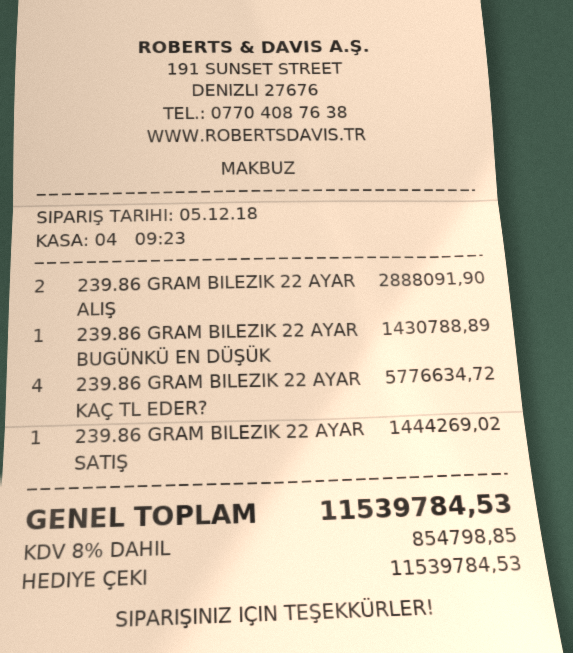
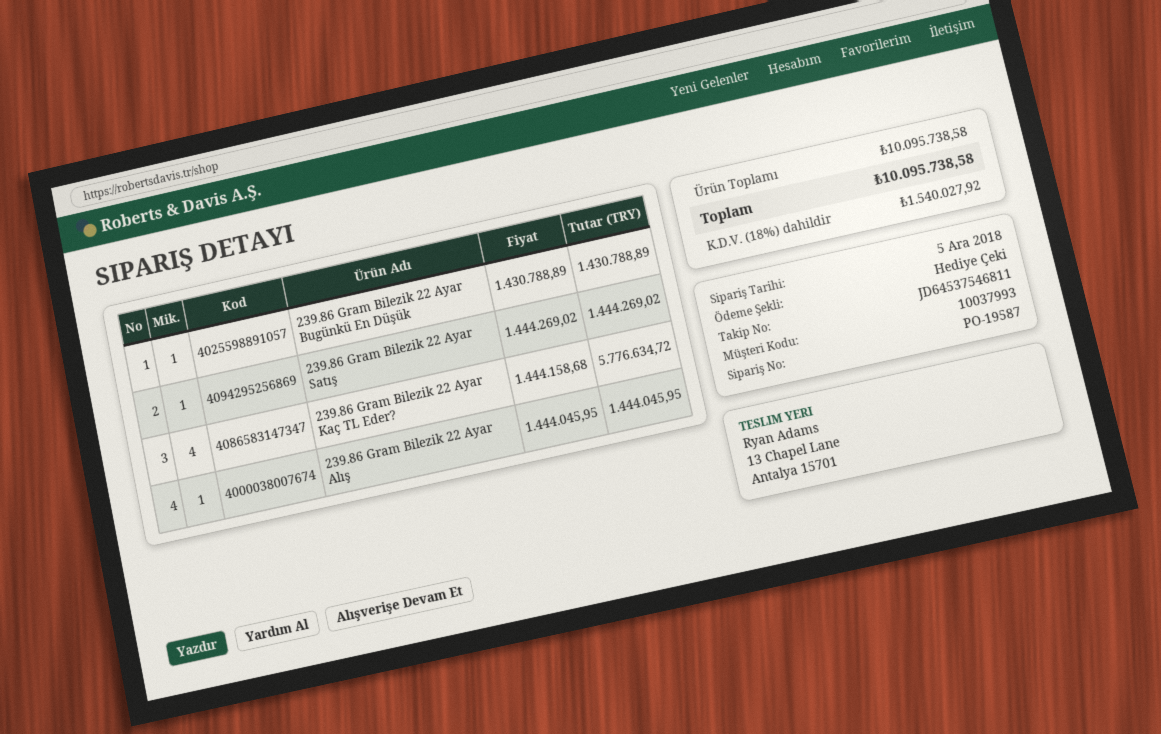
239.86 GRAM BILEZIK 22 AYAR ALIŞ: 2 for 2888091.90 -> 1 for 1444045.95
tax: 8% = 854798.85 -> 18% = 1540027.92
total: 11539784.53 -> 10095738.58

